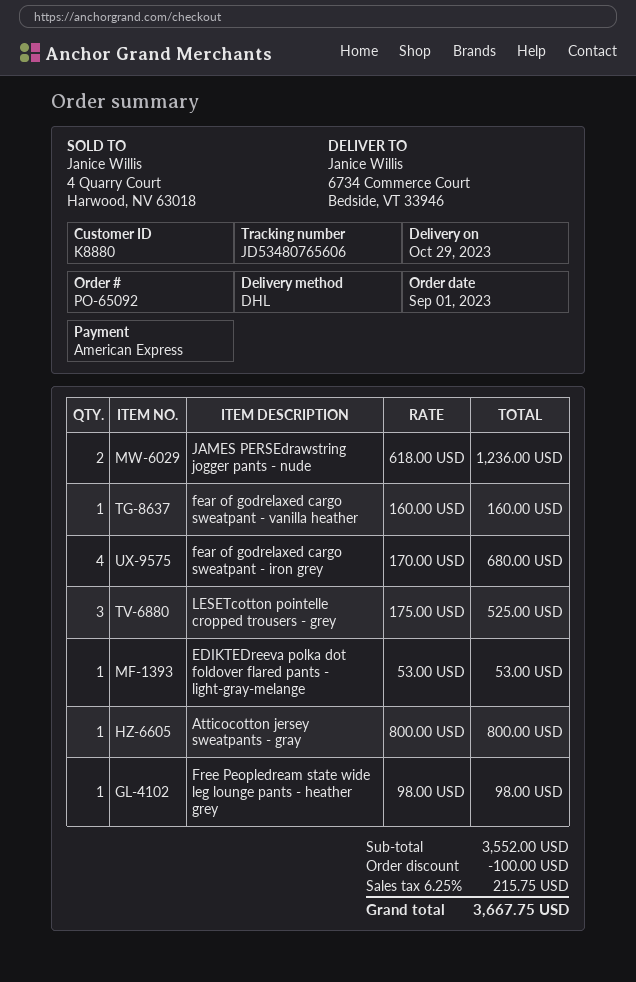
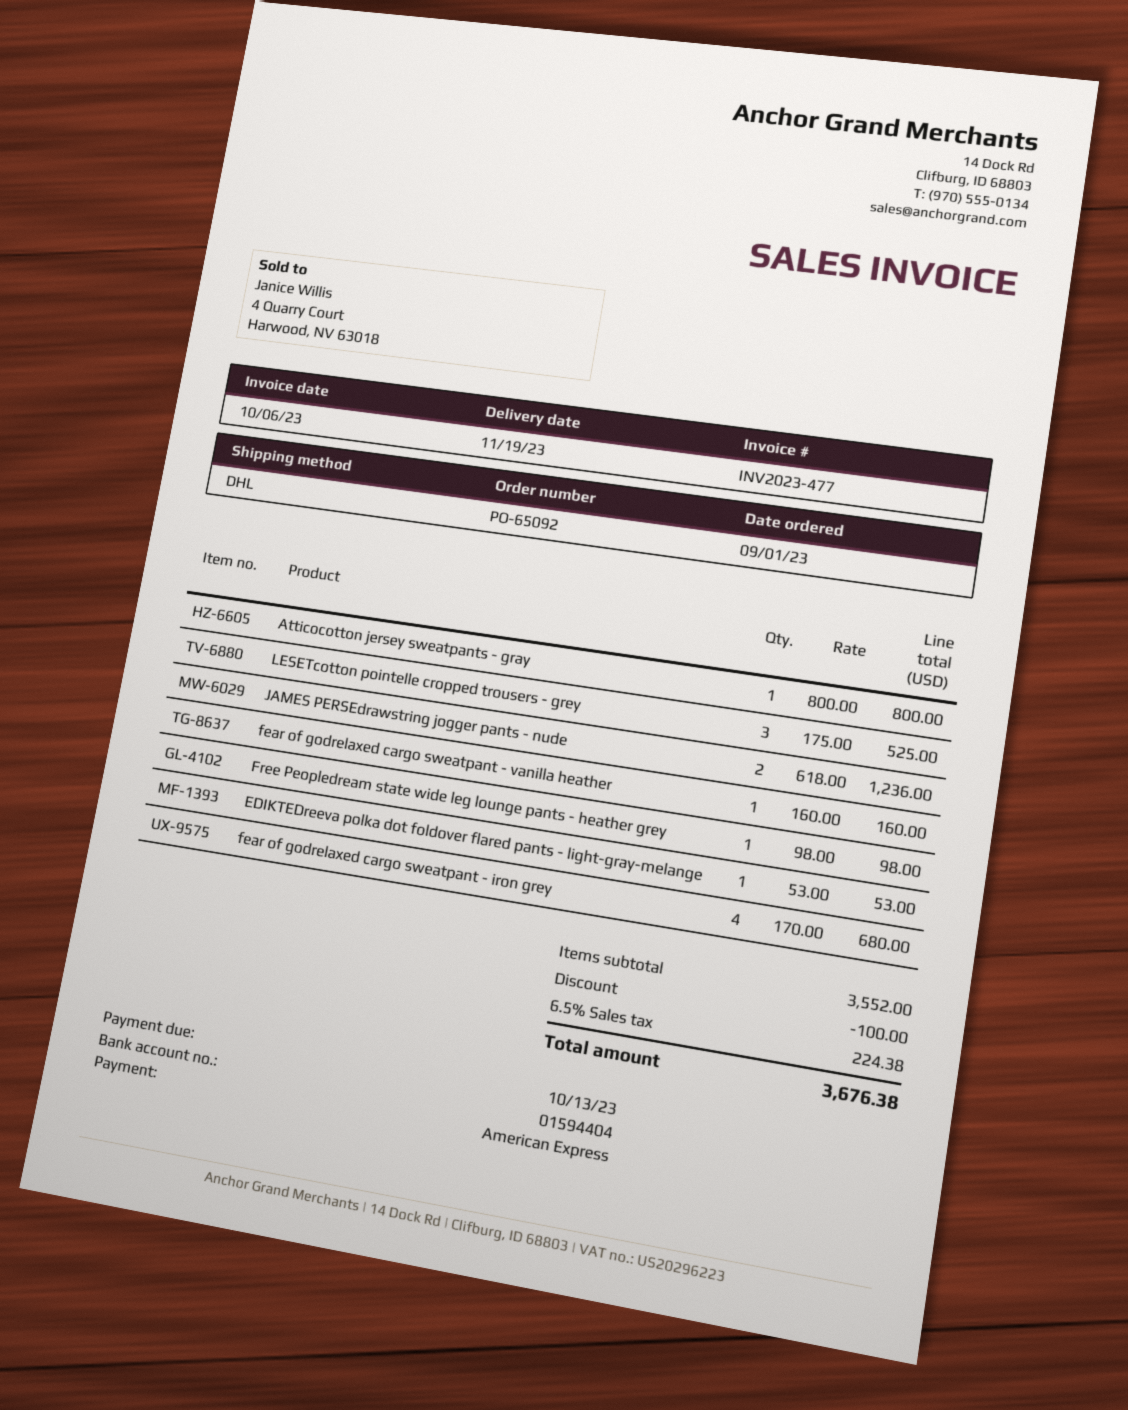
delivery date: 2023-10-29 -> 2023-11-19
tax: 6.25% = 215.75 -> 6.5% = 224.38
total: 3667.75 -> 3676.38

